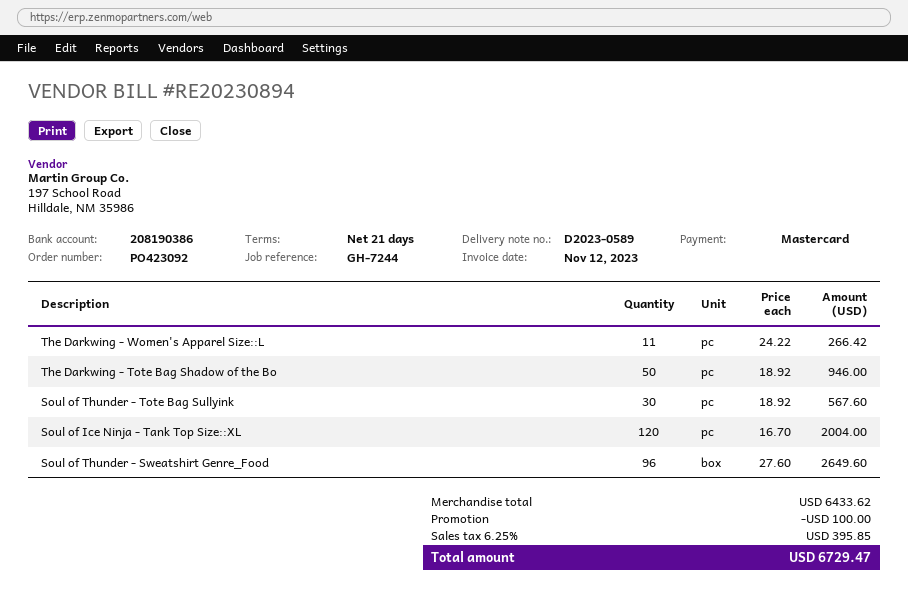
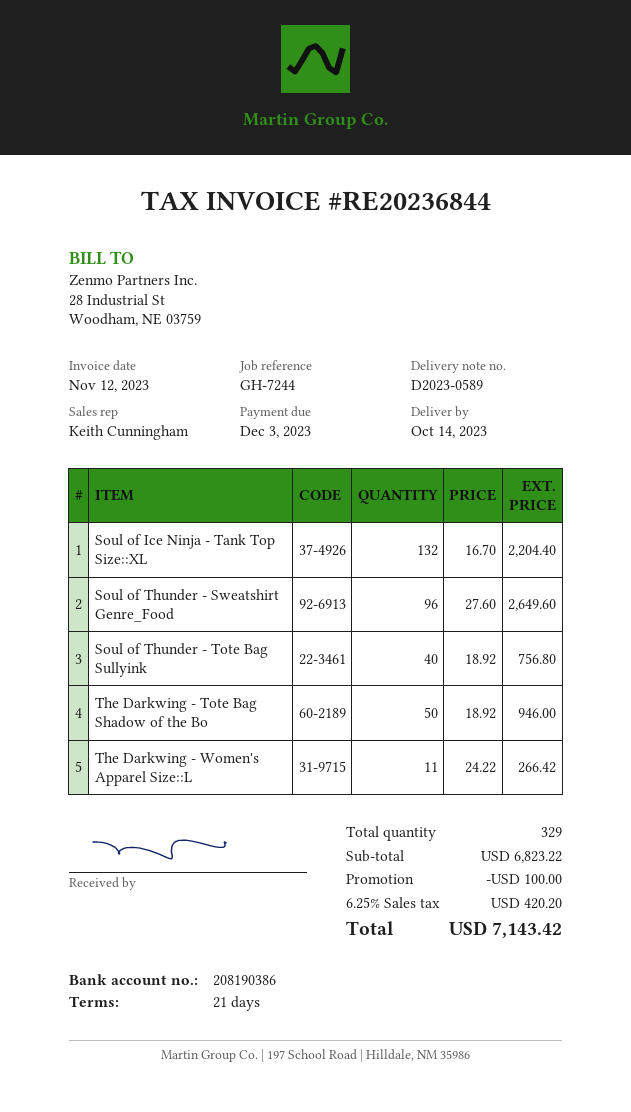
invoice number: RE20230894 -> RE20236844
Soul of Thunder - Tote Bag Sullyink: 30 x 18.92 = 567.60 -> 40 x 18.92 = 756.80
Soul of Ice Ninja - Tank Top Size::XL: 120 x 16.70 = 2004.00 -> 132 x 16.70 = 2204.40
subtotal: 6433.62 -> 6823.22
tax: 6.25% = 395.85 -> 6.25% = 420.20
total: 6729.47 -> 7143.42

